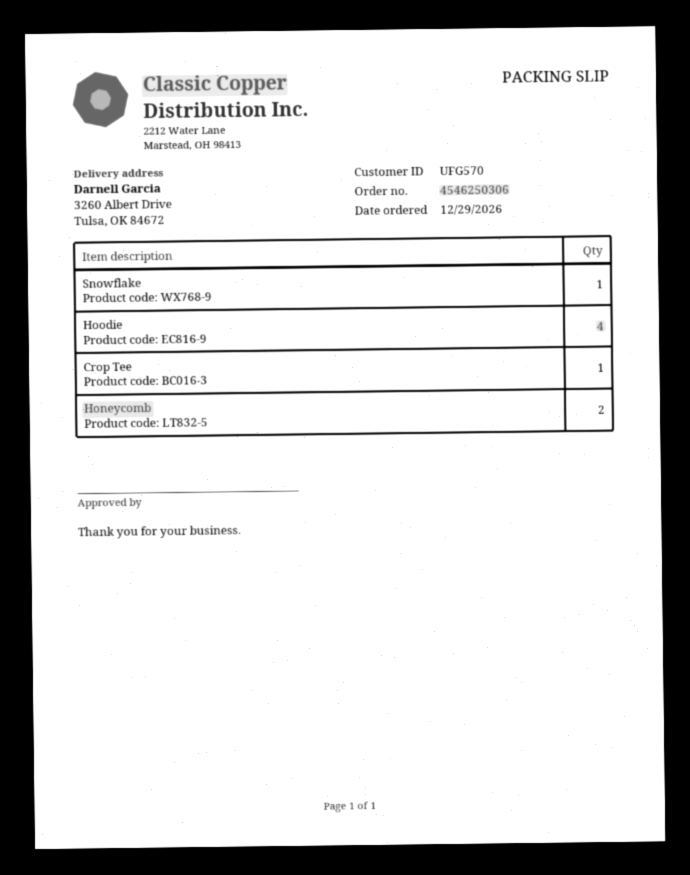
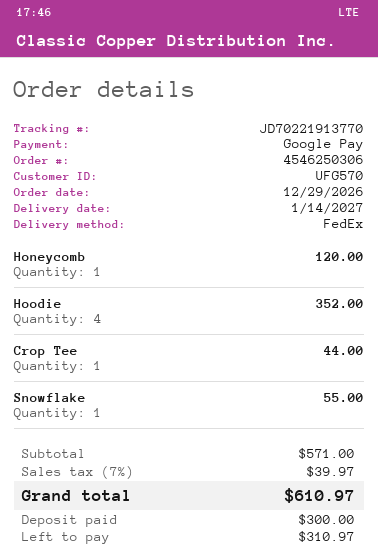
Honeycomb: 2 -> 1

